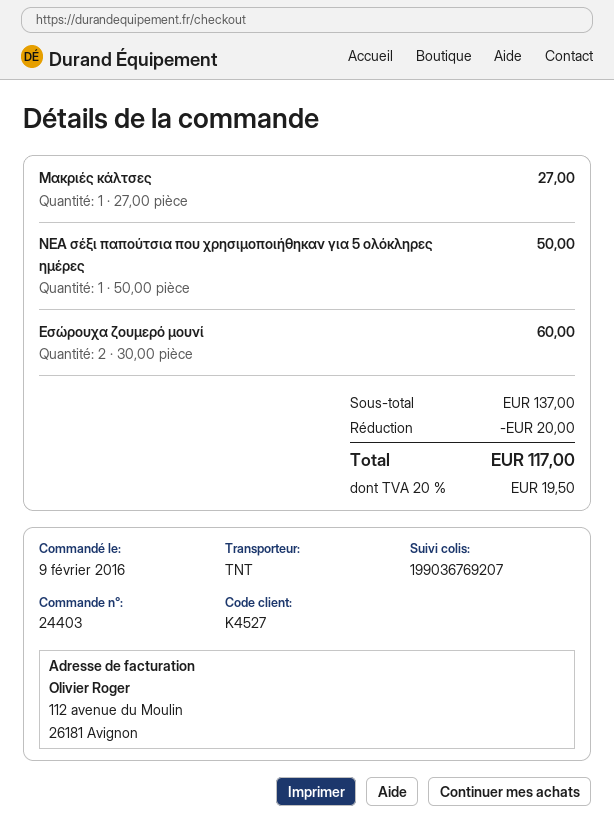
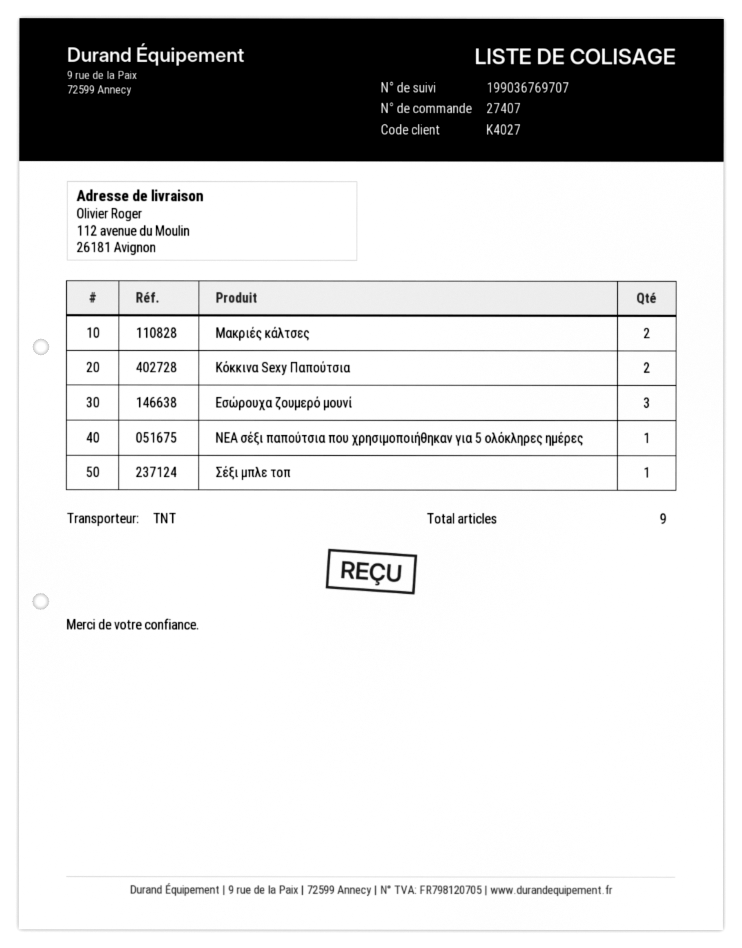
order number: 24403 -> 27407
customer number: K4527 -> K4027
tracking number: 199036769207 -> 199036769707
Μακριές κάλτσες: 1 -> 2
Εσώρουχα ζουμερό μουνί: 2 -> 3
Κόκκινα Sexy Παπούτσια: none -> 2
Σέξι μπλε τοπ: none -> 1

